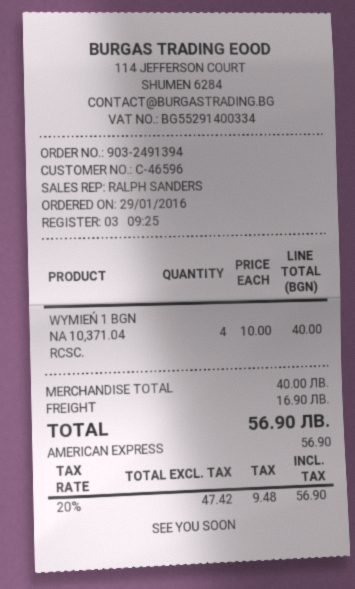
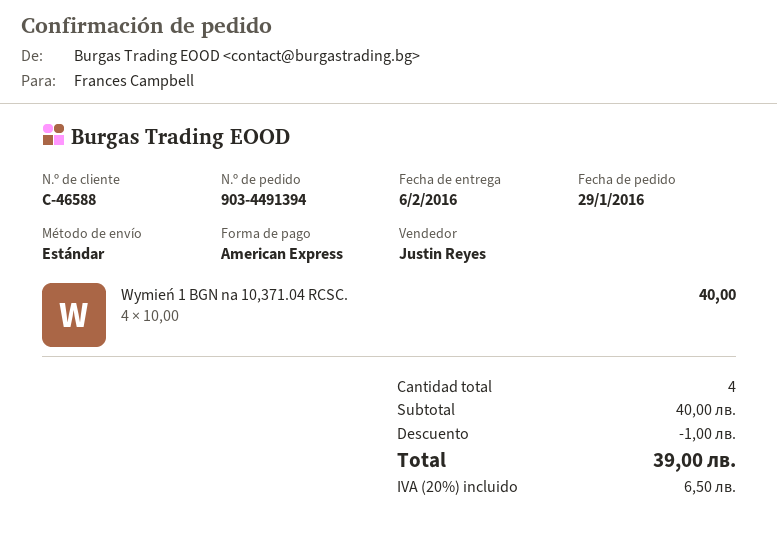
order number: 903-2491394 -> 903-4491394
customer number: C-46596 -> C-46588
sales rep: RALPH SANDERS -> Justin Reyes
discount: none -> 1.00
shipping: 16.90 -> none
tax: 20% = 9.48 -> 20% = 6.50
total: 56.90 -> 39.00

